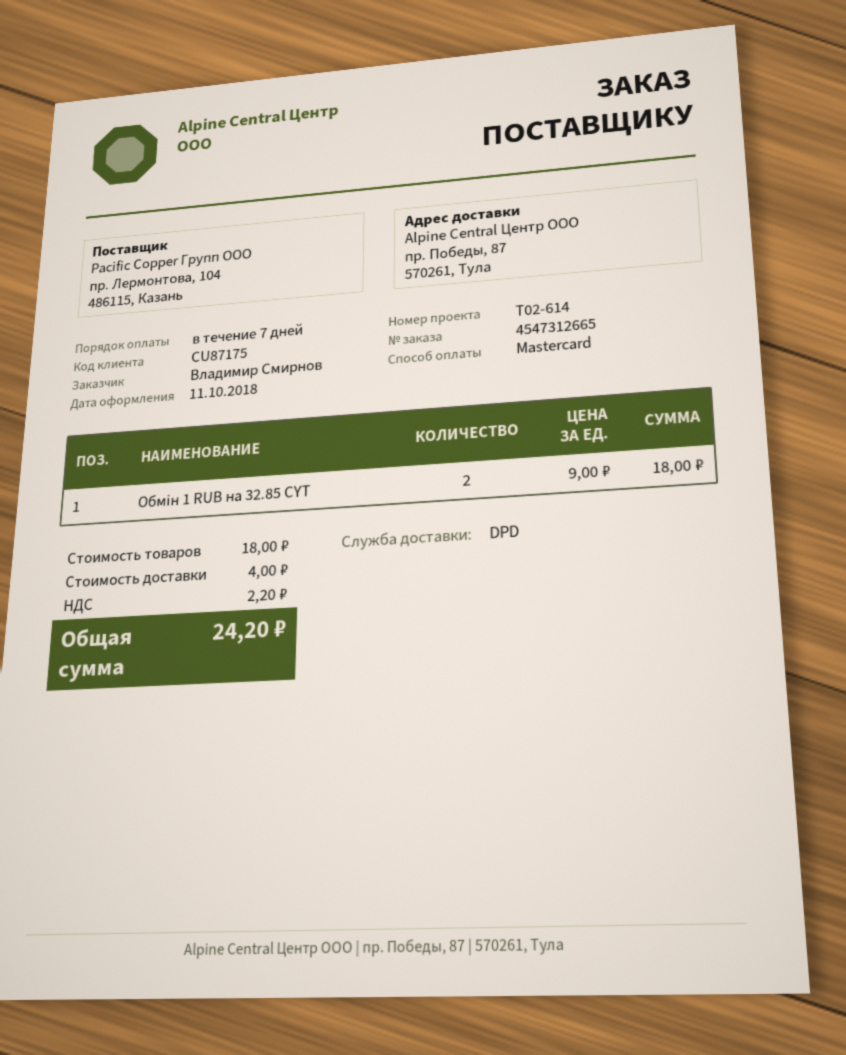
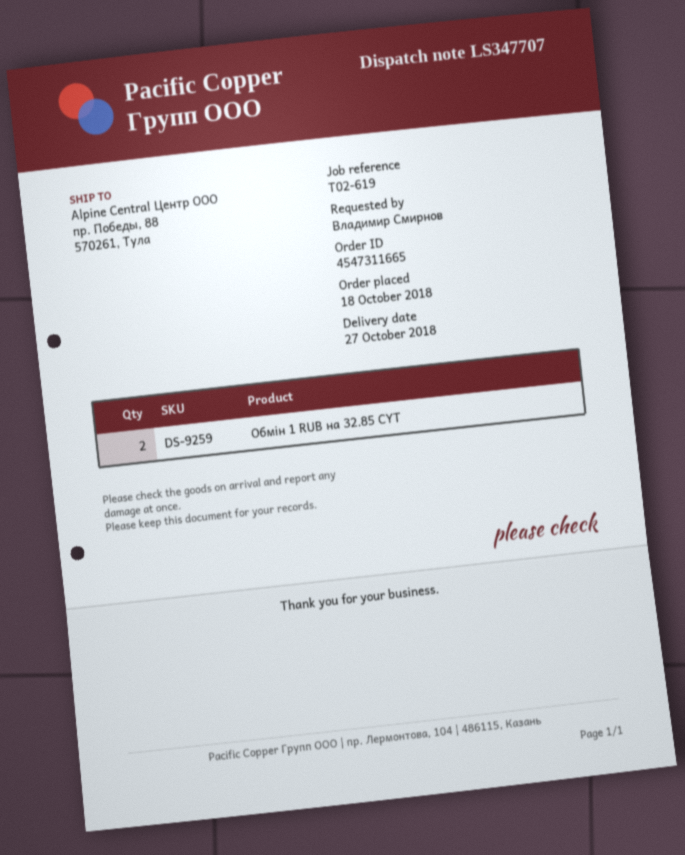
order number: 4547312665 -> 4547311665
order date: 2018-10-11 -> 2018-10-18
reference: T02-614 -> T02-619
ship to: пр. Победы, 87, 570261, Тула -> пр. Победы, 88, 570261, Тула

